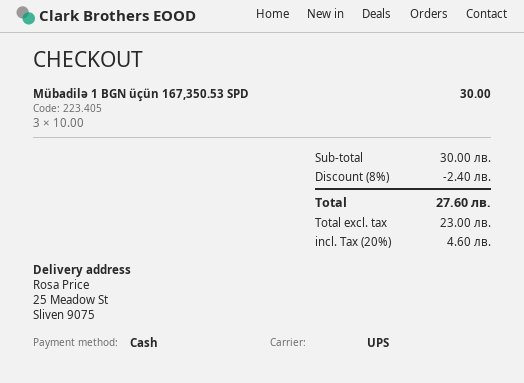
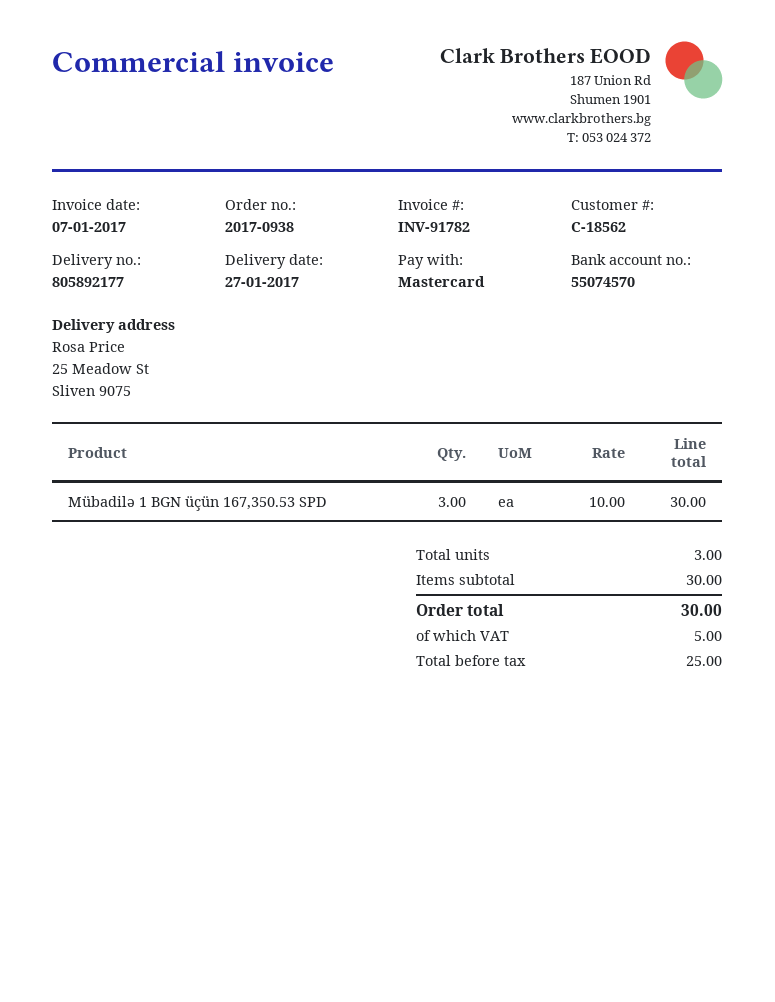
payment method: cash -> Mastercard
discount: 8% = 2.40 -> none
net: 23.00 -> 25.00
tax: 4.60 -> 5.00
total: 27.60 -> 30.00

